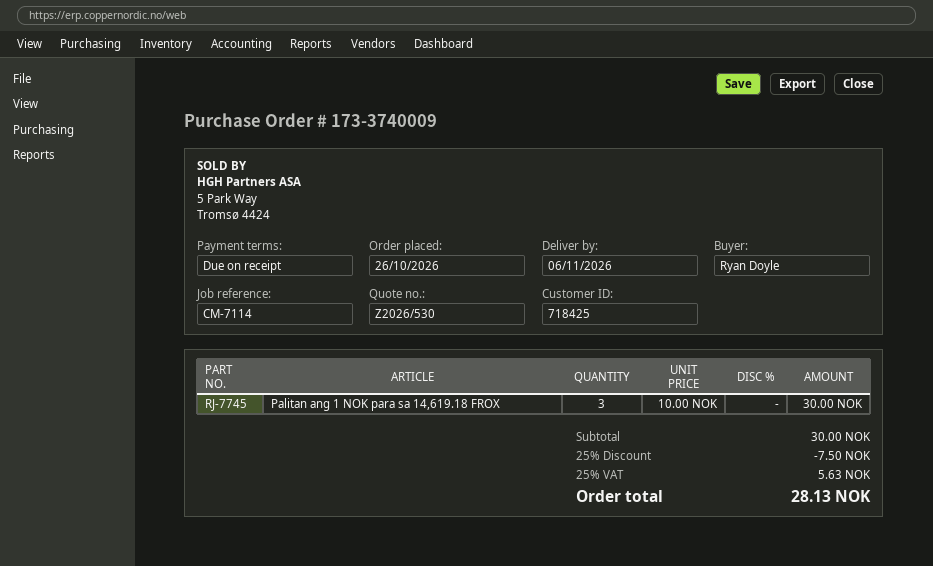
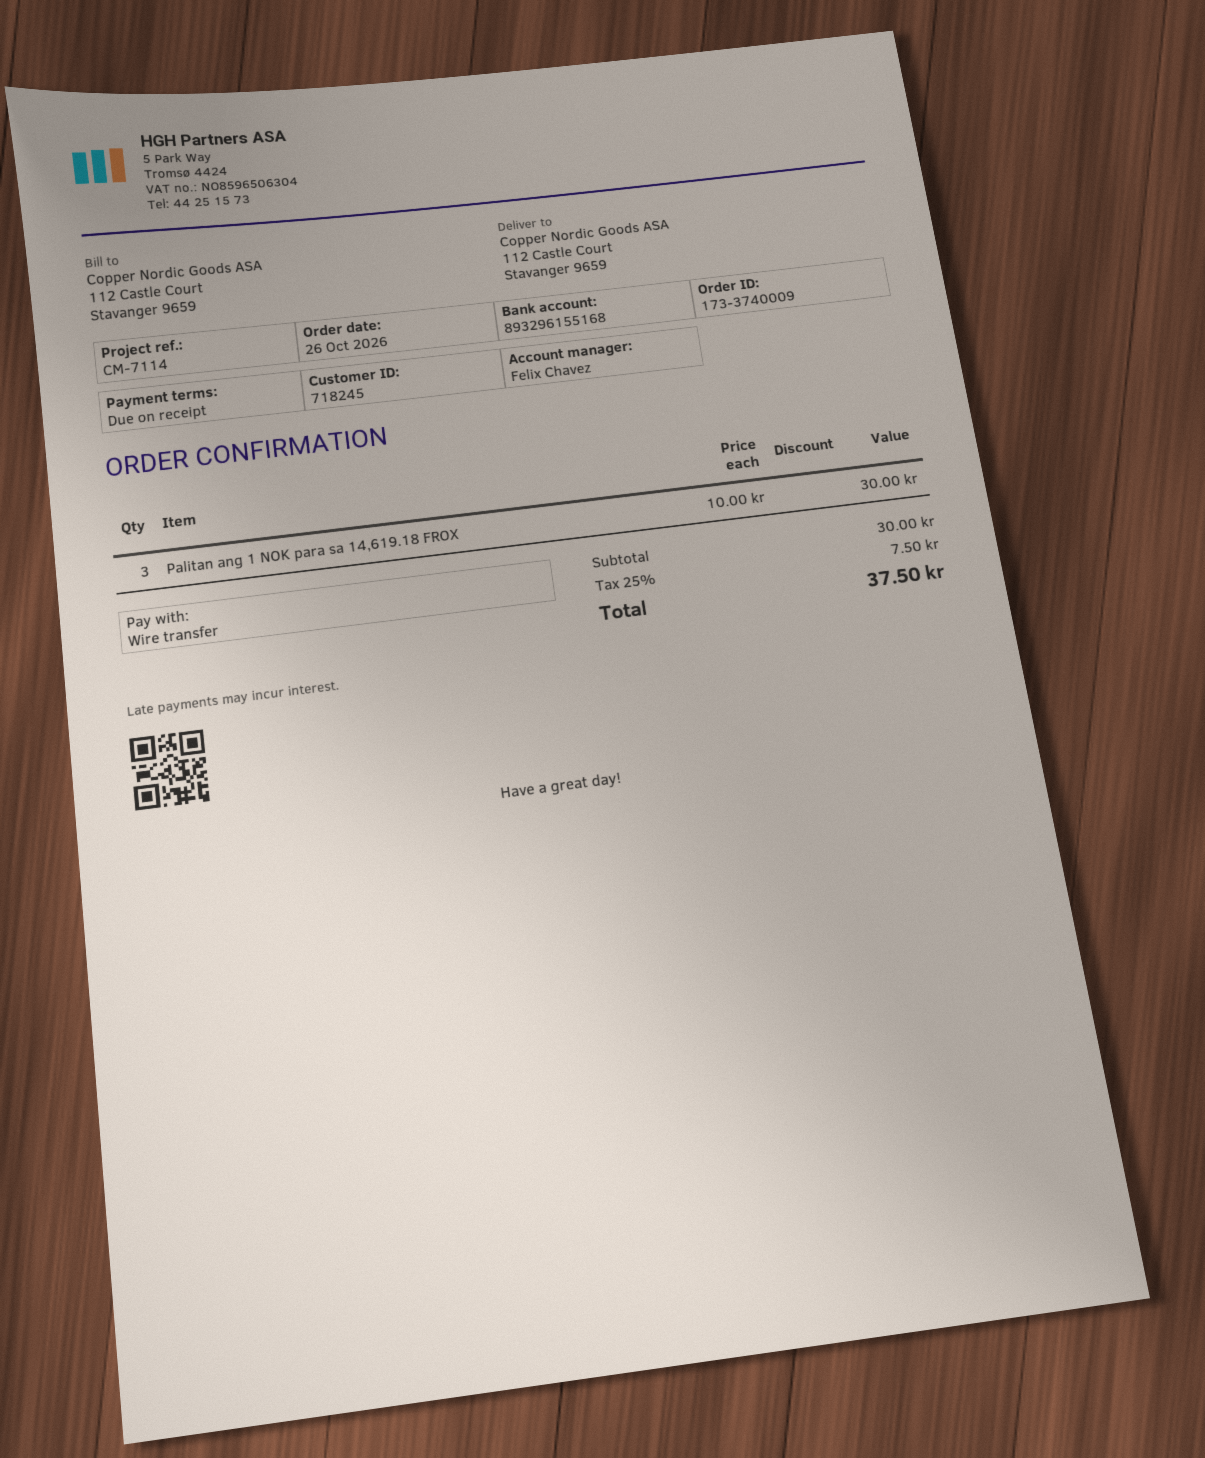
customer number: 718425 -> 718245
discount: 25% = 7.50 -> none
tax: 25% = 5.63 -> 25% = 7.50
total: 28.13 -> 37.50

